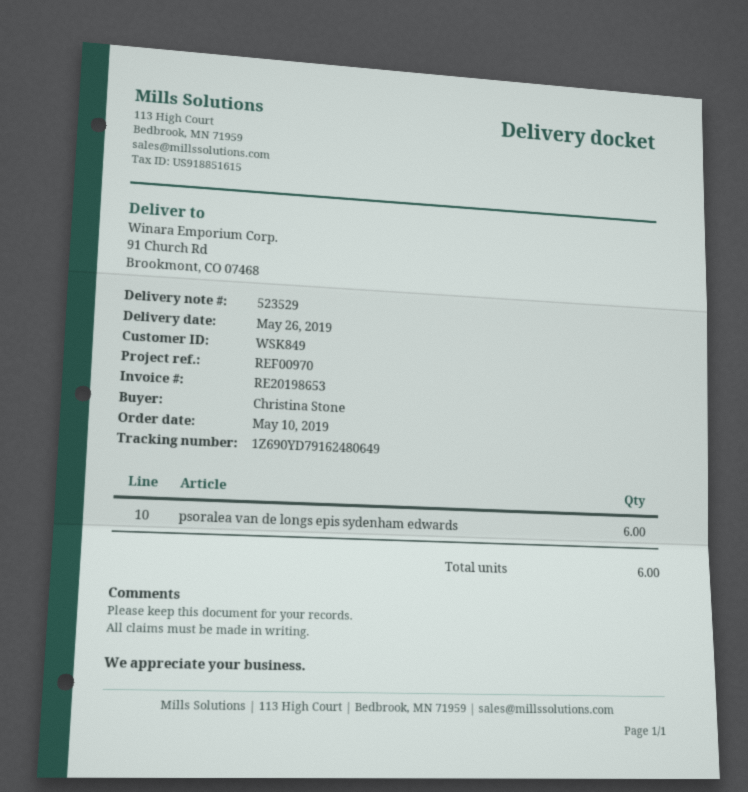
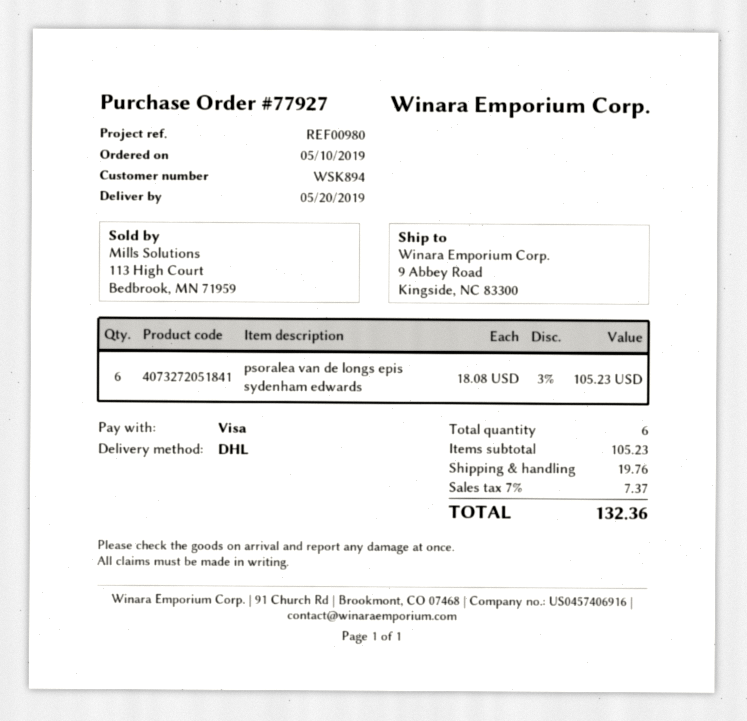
delivery date: 2019-05-26 -> 2019-05-20
customer number: WSK849 -> WSK894
reference: REF00970 -> REF00980
ship to: 91 Church Rd, Brookmont, CO 07468 -> 9 Abbey Road, Kingside, NC 83300

